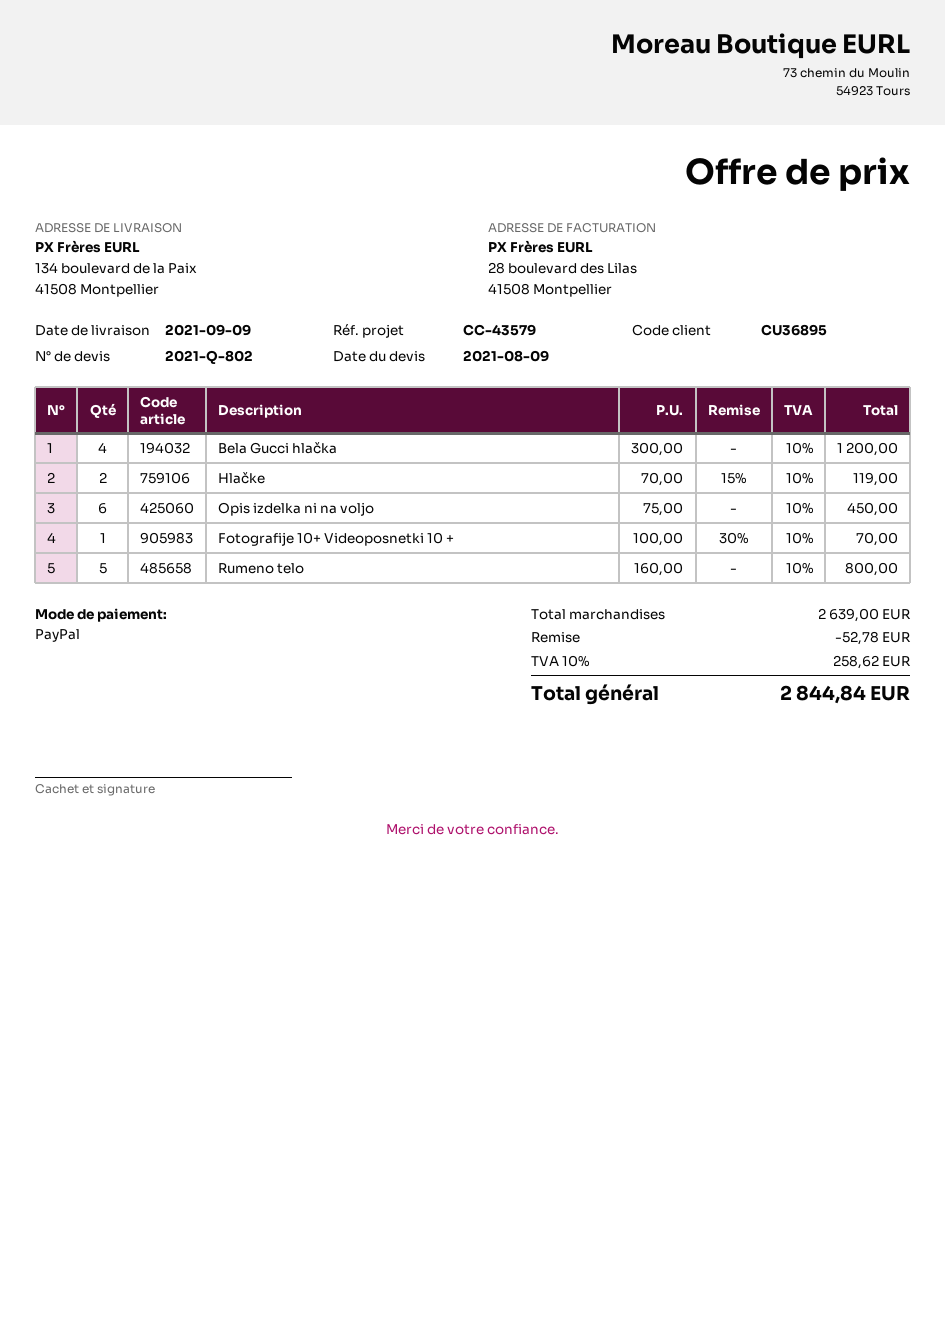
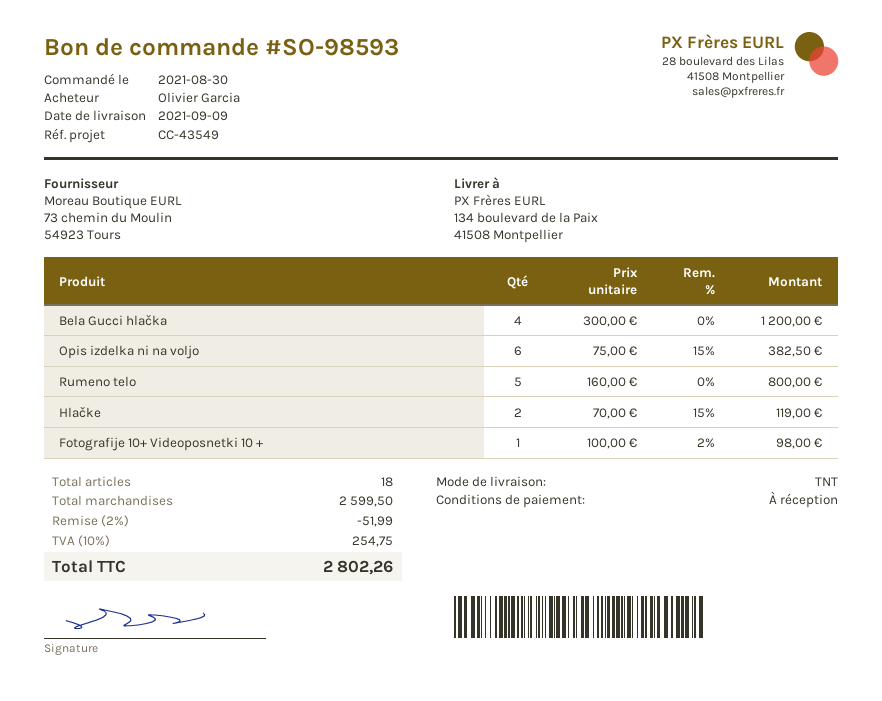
reference: CC-43579 -> CC-43549
Opis izdelka ni na voljo: 6 x 75.00 = 450.00 -> 6 x 75.00 - 15% = 382.50
Fotografije 10+ Videoposnetki 10 +: 1 x 100.00 - 30% = 70.00 -> 1 x 100.00 - 2% = 98.00
subtotal: 2639.00 -> 2599.50
discount: 52.78 -> 51.99
tax: 10% = 258.62 -> 10% = 254.75
total: 2844.84 -> 2802.26

